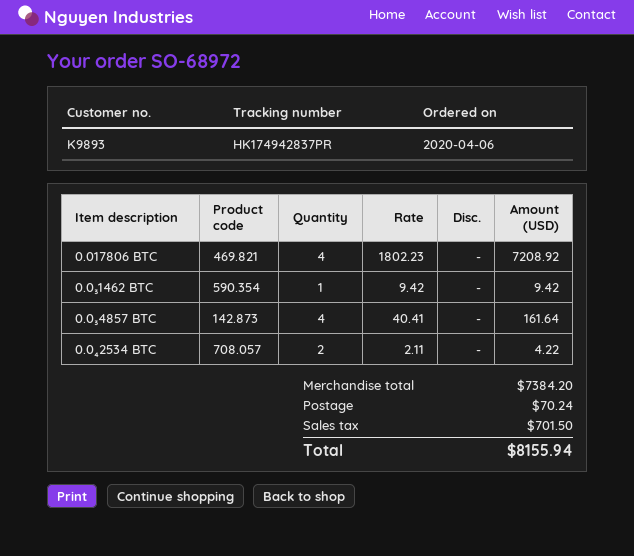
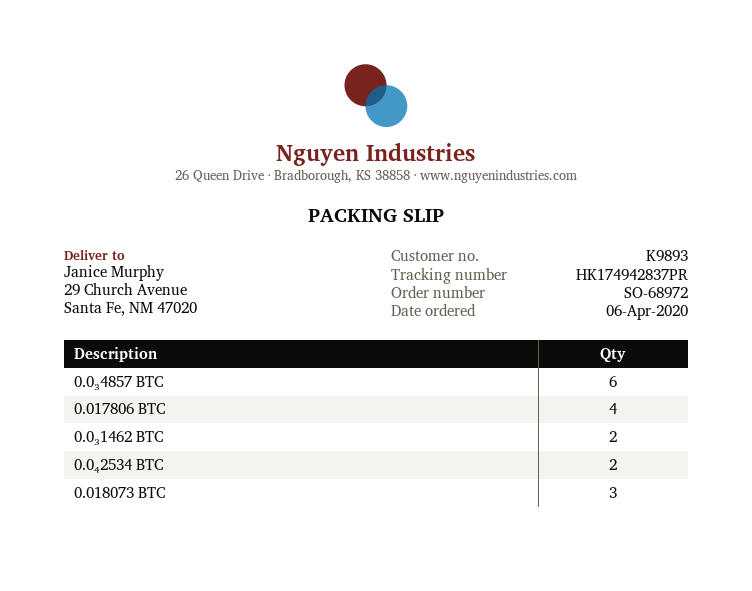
0.0₃1462 BTC: 1 -> 2
0.0₃4857 BTC: 4 -> 6
0.018073 BTC: none -> 3

